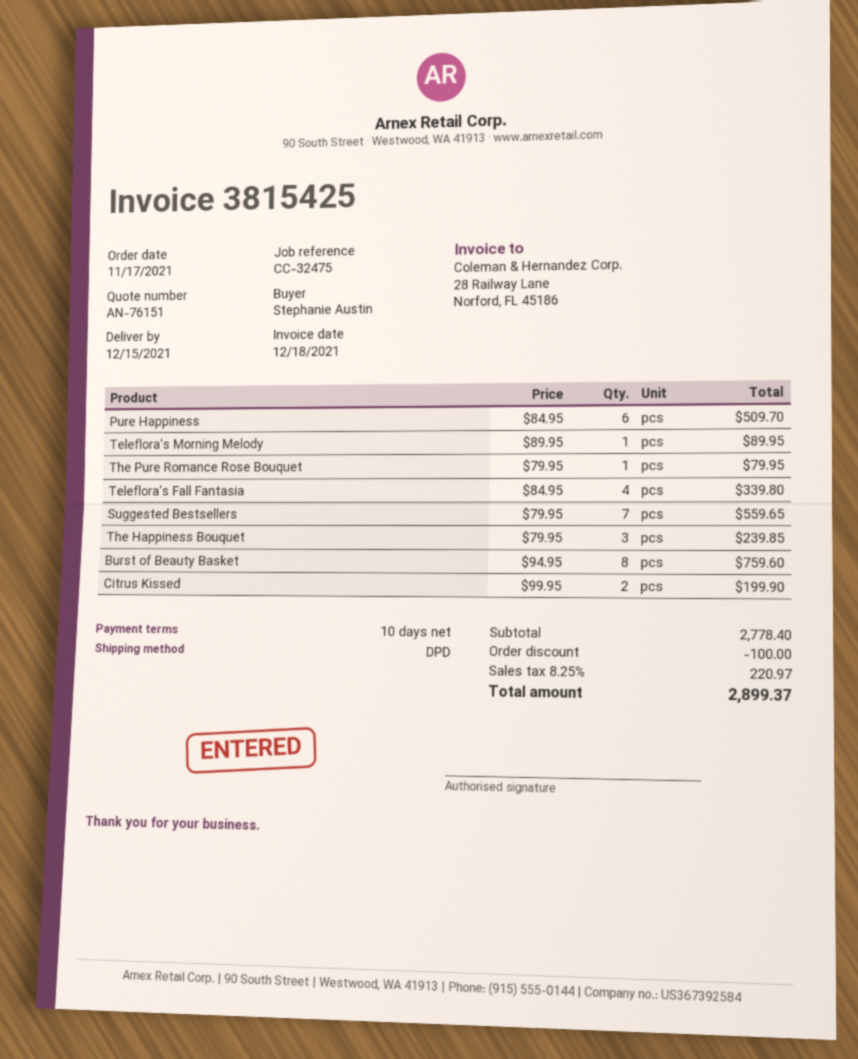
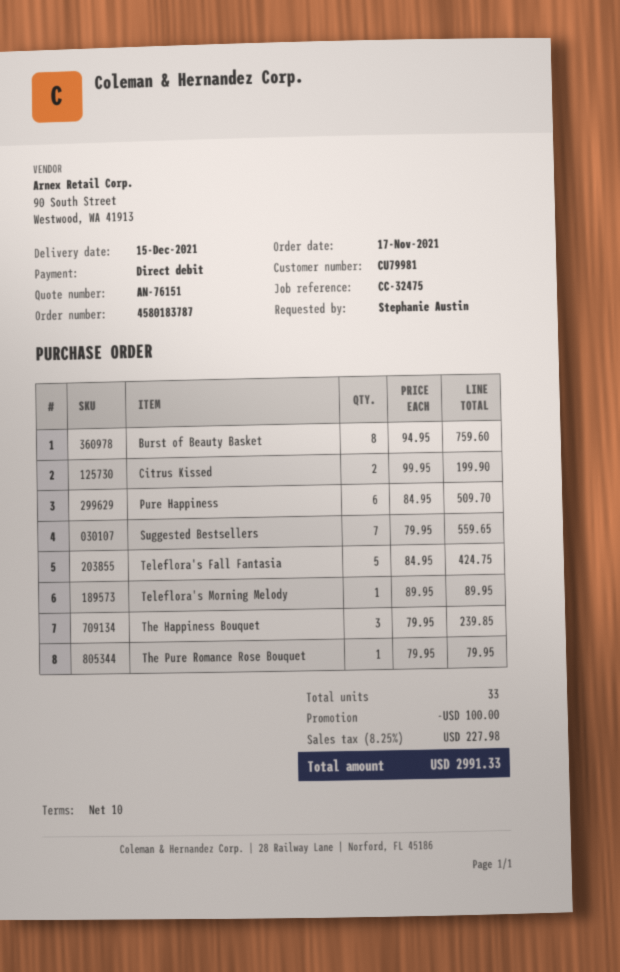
Teleflora's Fall Fantasia: 4 x 84.95 = 339.80 -> 5 x 84.95 = 424.75
tax: 8.25% = 220.97 -> 8.25% = 227.98
total: 2899.37 -> 2991.33

